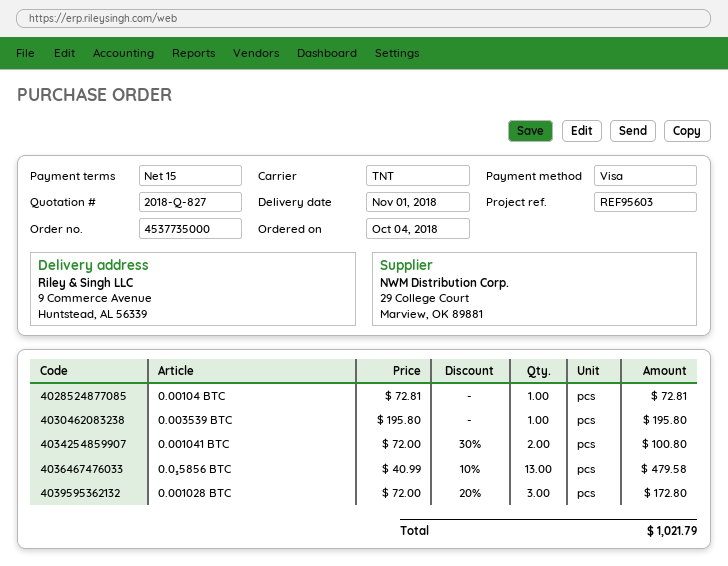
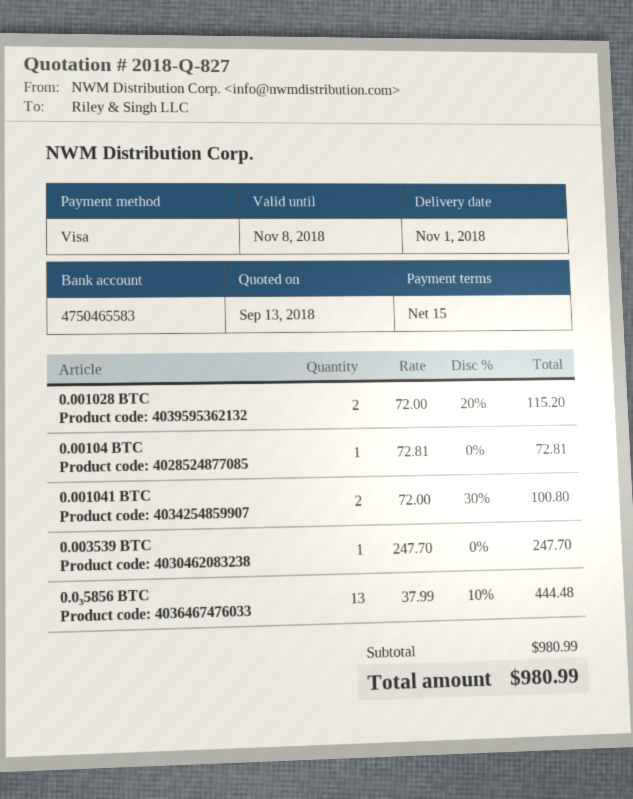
0.003539 BTC: 1 x 195.80 = 195.80 -> 1 x 247.70 = 247.70
0.0₃5856 BTC: 13 x 40.99 - 10% = 479.58 -> 13 x 37.99 - 10% = 444.48
0.001028 BTC: 3 x 72.00 - 20% = 172.80 -> 2 x 72.00 - 20% = 115.20
total: 1021.79 -> 980.99

